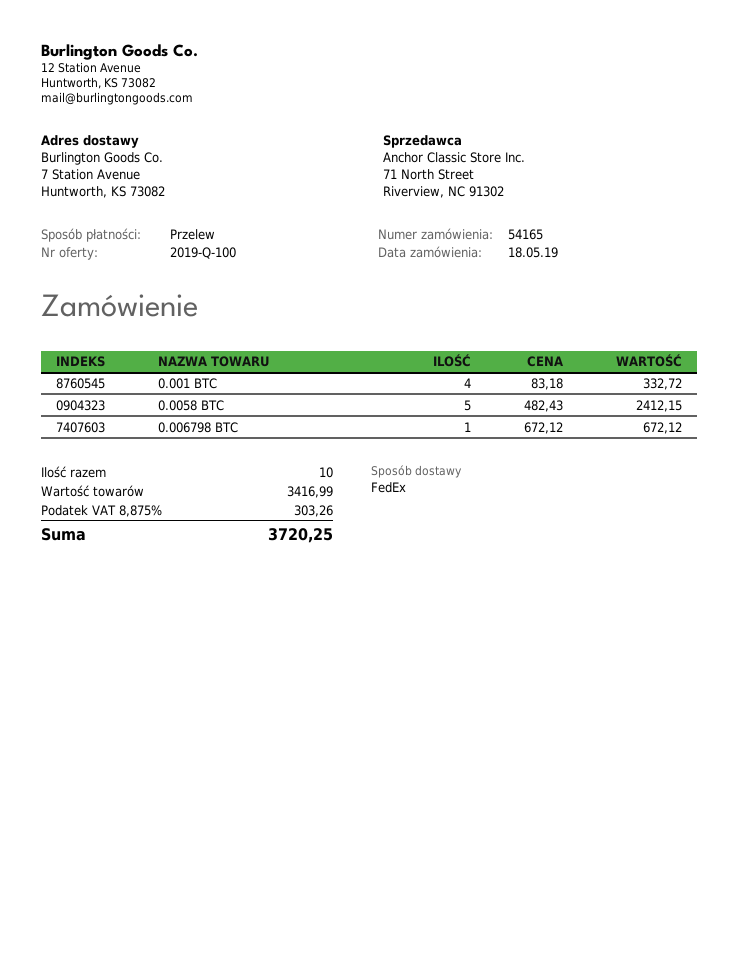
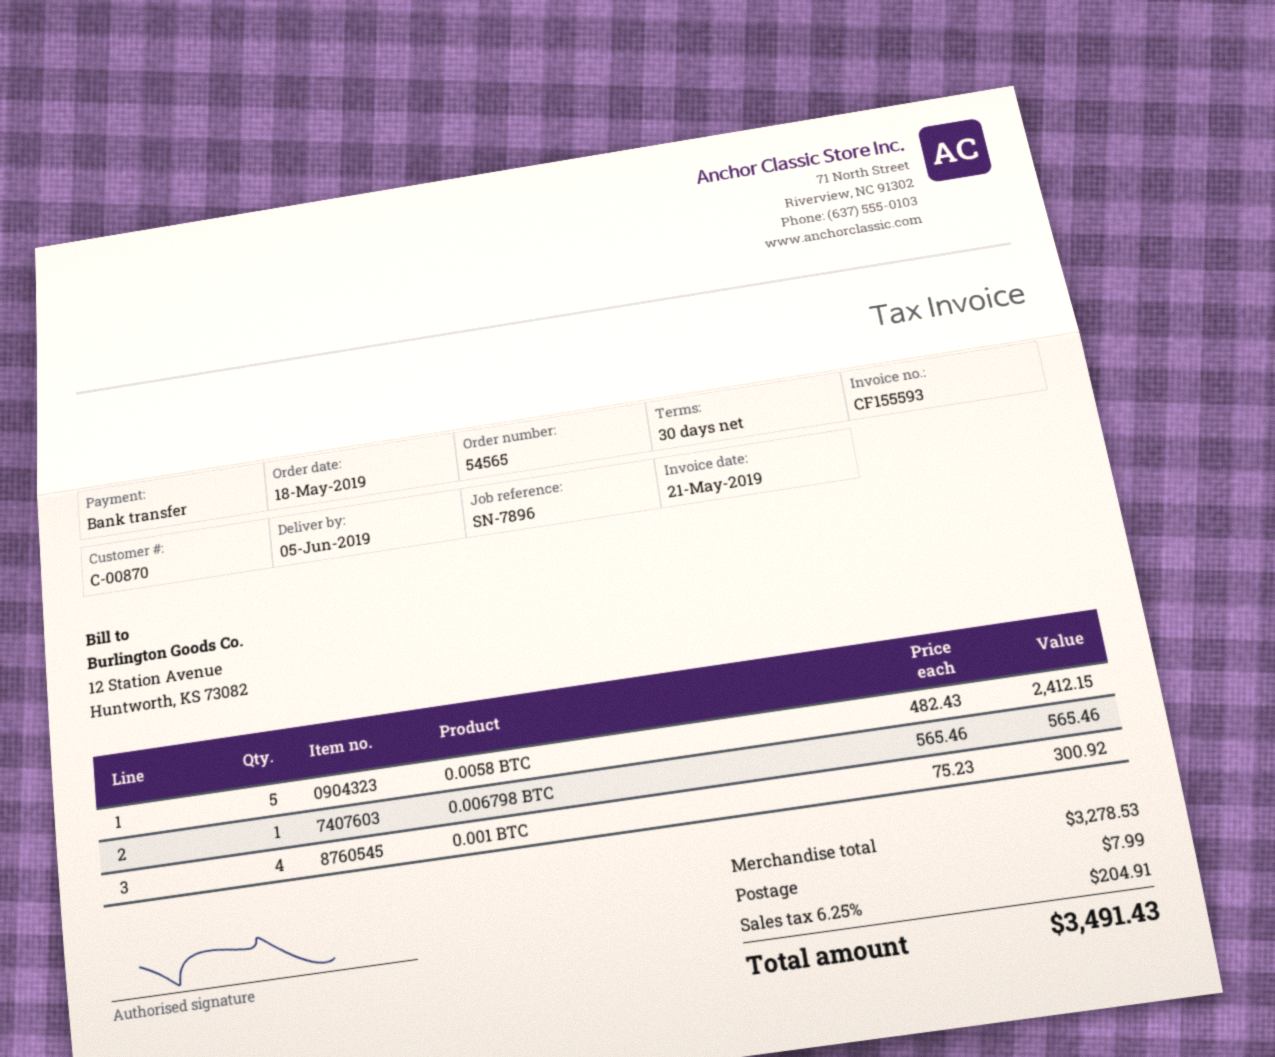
order number: 54165 -> 54565
0.001 BTC: 4 x 83.18 = 332.72 -> 4 x 75.23 = 300.92
0.006798 BTC: 1 x 672.12 = 672.12 -> 1 x 565.46 = 565.46
subtotal: 3416.99 -> 3278.53
shipping: none -> 7.99
tax: 8.875% = 303.26 -> 6.25% = 204.91
total: 3720.25 -> 3491.43

